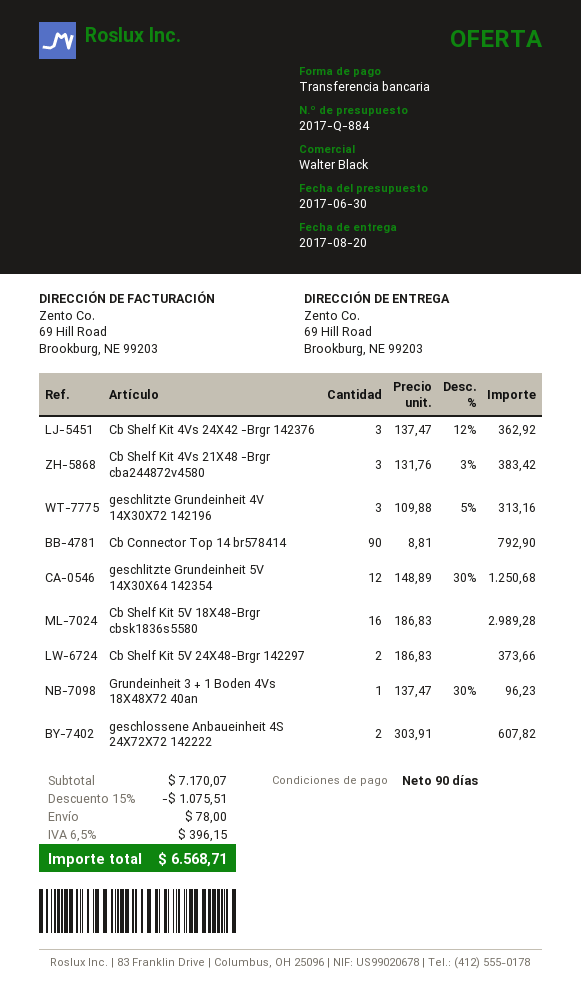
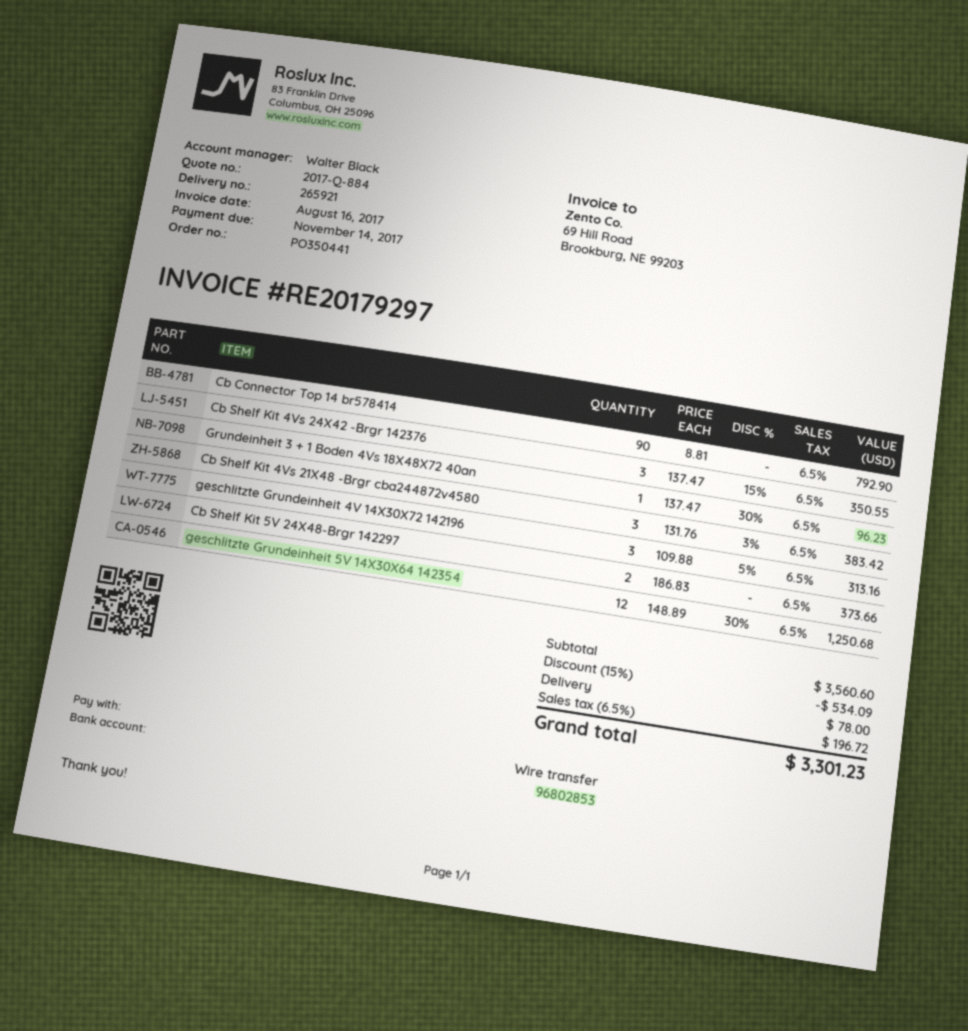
Cb Shelf Kit 4Vs 24X42 -Brgr 142376: 3 x 137.47 - 12% = 362.92 -> 3 x 137.47 - 15% = 350.55
Cb Shelf Kit 5V 18X48-Brgr cbsk1836s5580: 16 x 186.83 = 2989.28 -> none
geschlossene Anbaueinheit 4S 24X72X72 142222: 2 x 303.91 = 607.82 -> none
subtotal: 7170.07 -> 3560.60
discount: 15% = 1075.51 -> 15% = 534.09
tax: 6.5% = 396.15 -> 6.5% = 196.72
total: 6568.71 -> 3301.23

